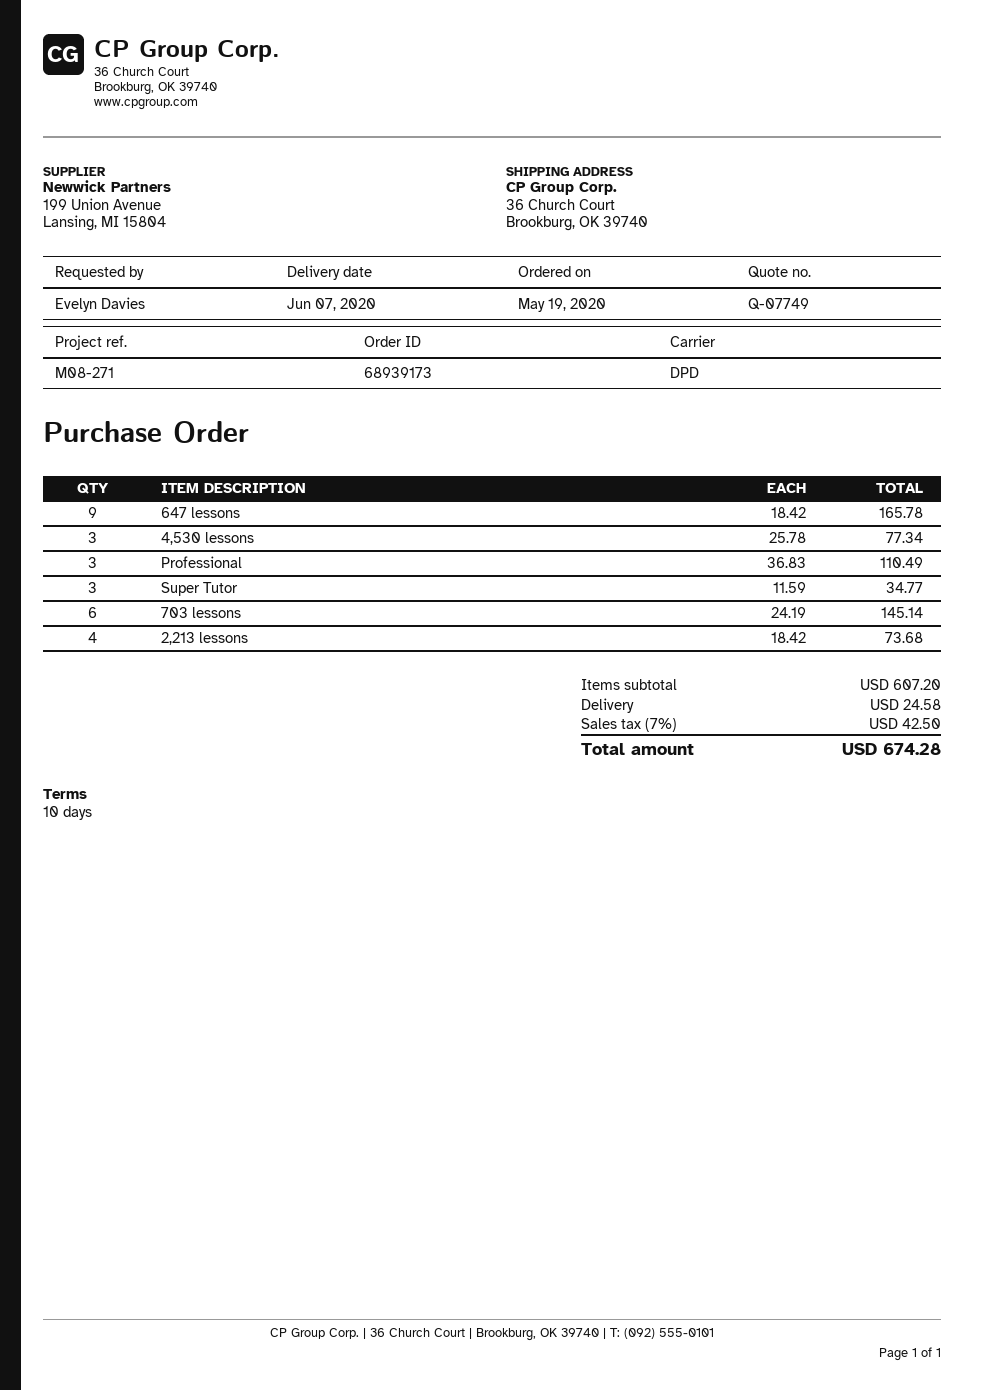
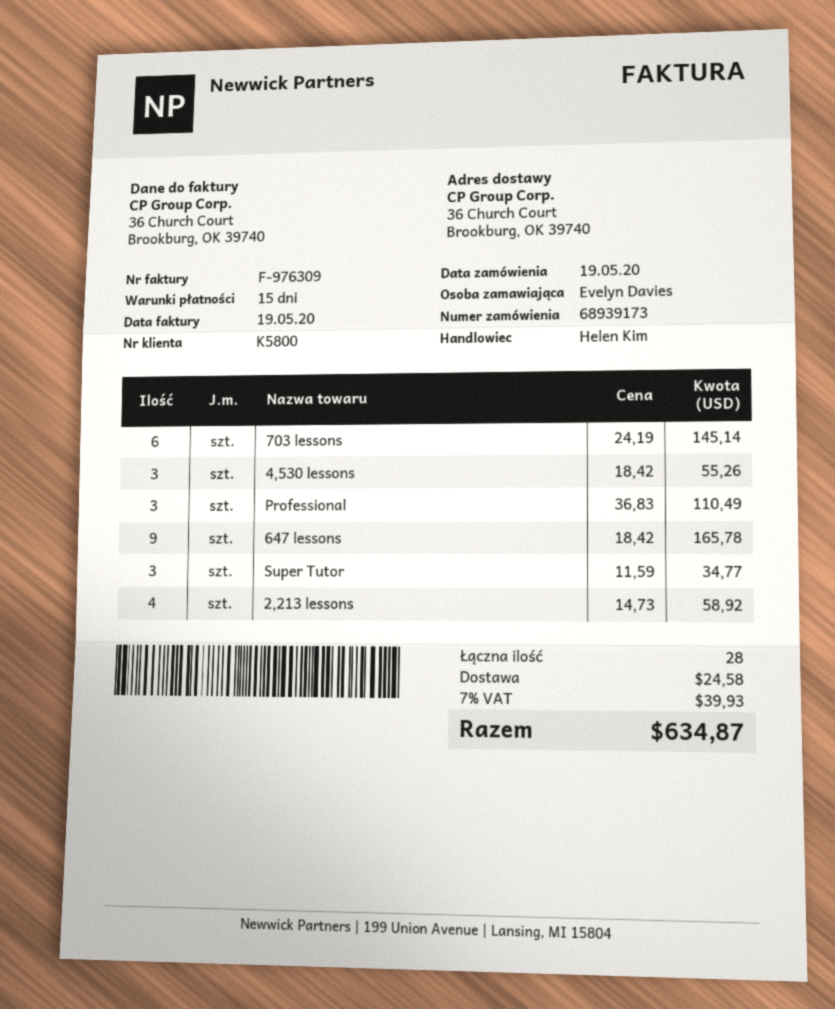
payment terms: 10 days -> 15 days
4,530 lessons: 3 x 25.78 = 77.34 -> 3 x 18.42 = 55.26
2,213 lessons: 4 x 18.42 = 73.68 -> 4 x 14.73 = 58.92
tax: 7% = 42.50 -> 7% = 39.93
total: 674.28 -> 634.87

